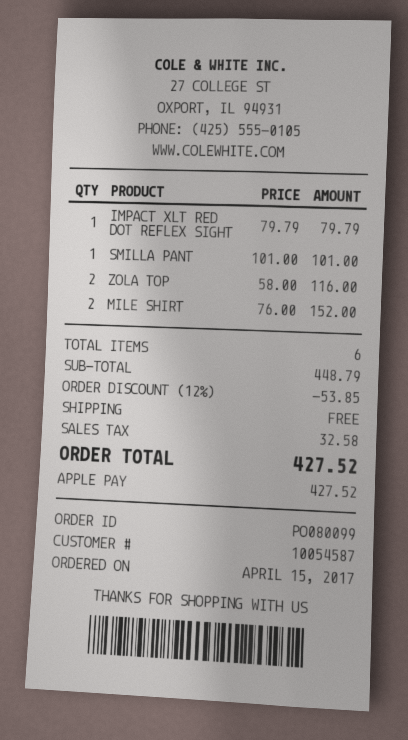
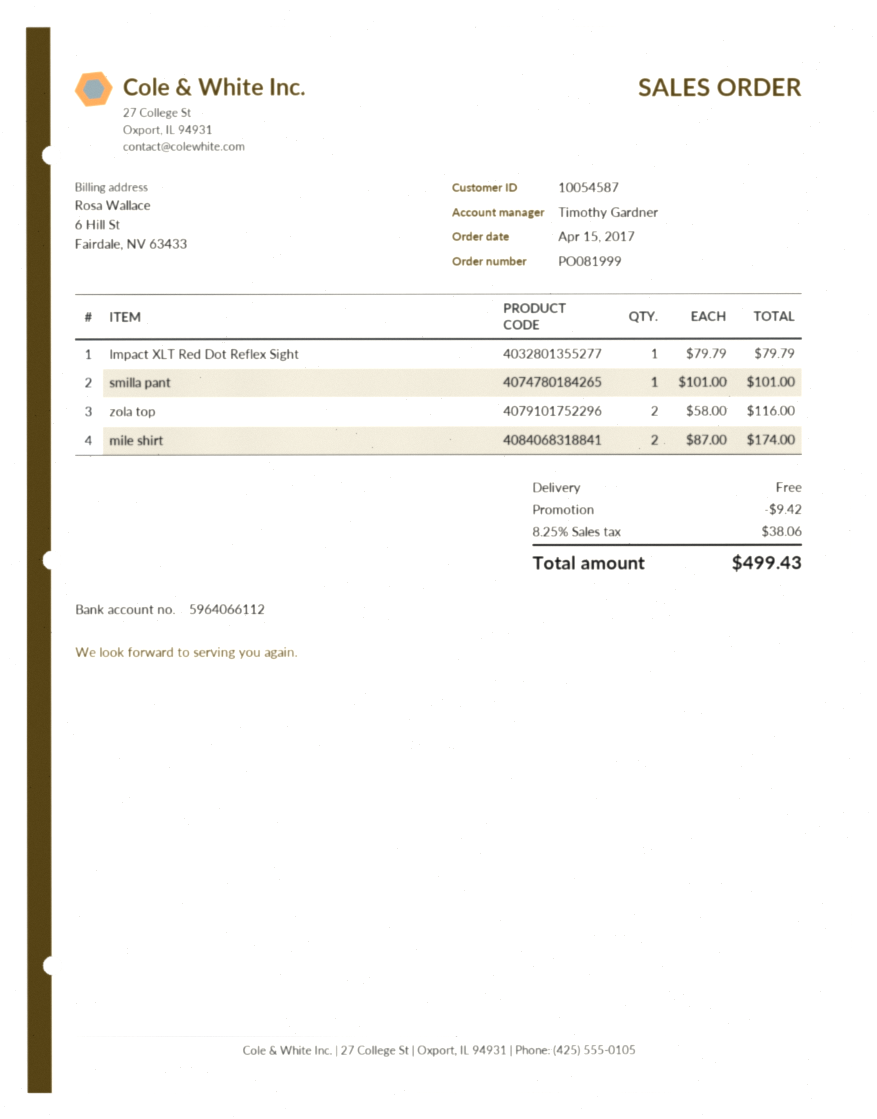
order number: PO080099 -> PO081999
MILE SHIRT: 2 x 76.00 = 152.00 -> 2 x 87.00 = 174.00
discount: 53.85 -> 9.42
tax: 32.58 -> 38.06
total: 427.52 -> 499.43

